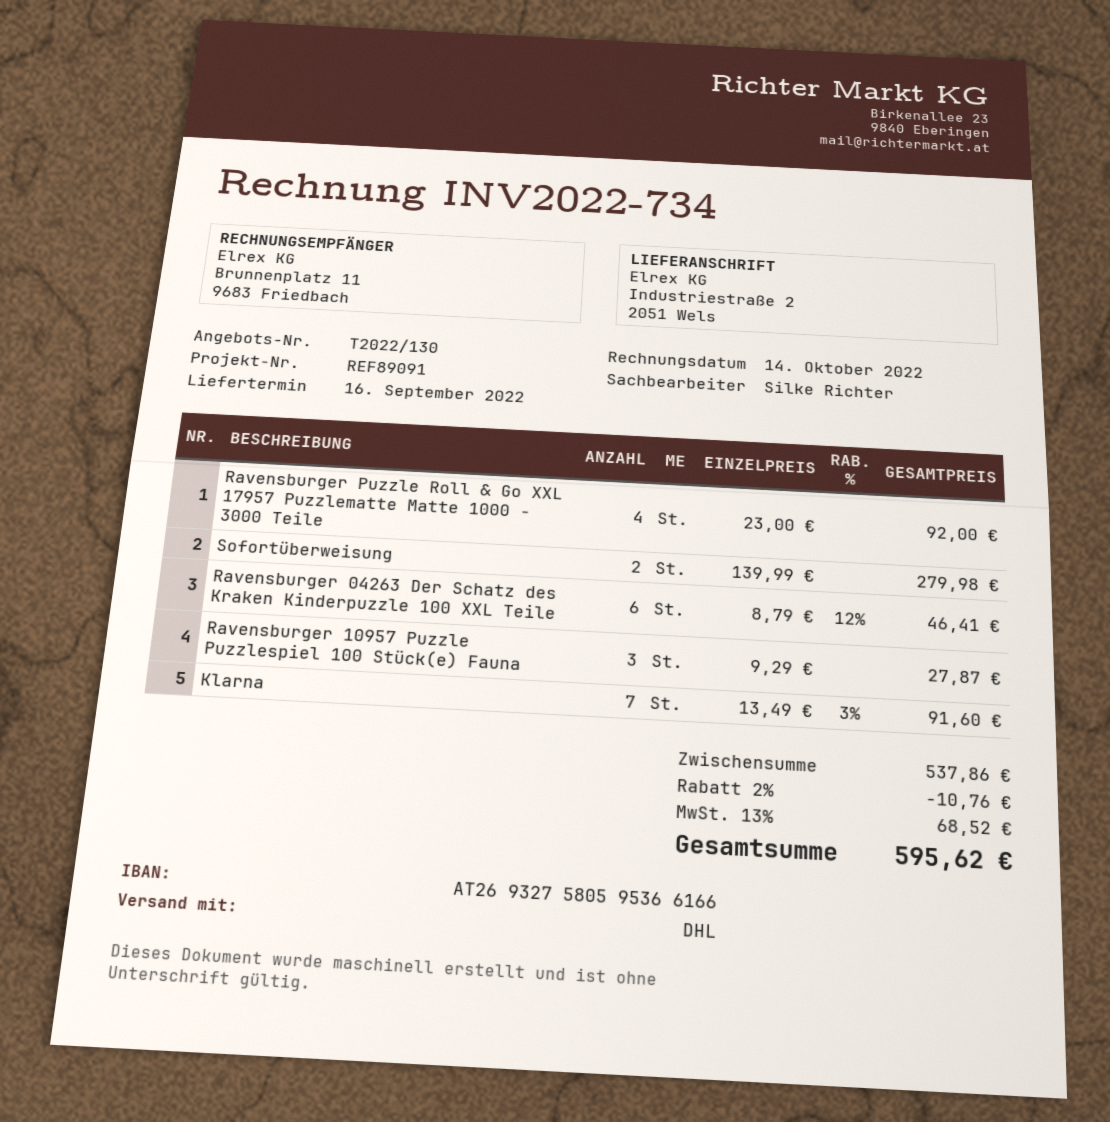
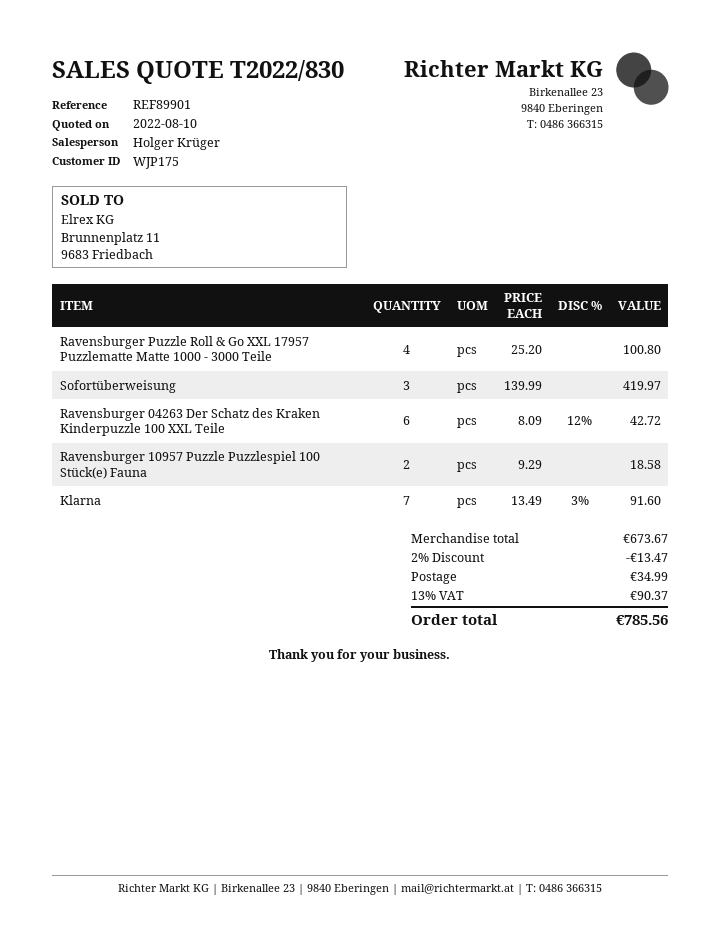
quote number: T2022/130 -> T2022/830
reference: REF89091 -> REF89901
sales rep: Silke Richter -> Holger Krüger
Ravensburger Puzzle Roll & Go XXL 17957 Puzzlematte Matte 1000 - 3000 Teile: 4 x 23.00 = 92.00 -> 4 x 25.20 = 100.80
Sofortüberweisung: 2 x 139.99 = 279.98 -> 3 x 139.99 = 419.97
Ravensburger 04263 Der Schatz des Kraken Kinderpuzzle 100 XXL Teile: 6 x 8.79 - 12% = 46.41 -> 6 x 8.09 - 12% = 42.72
Ravensburger 10957 Puzzle Puzzlespiel 100 Stück(e) Fauna: 3 x 9.29 = 27.87 -> 2 x 9.29 = 18.58
subtotal: 537.86 -> 673.67
discount: 2% = 10.76 -> 2% = 13.47
shipping: none -> 34.99
tax: 13% = 68.52 -> 13% = 90.37
total: 595.62 -> 785.56

